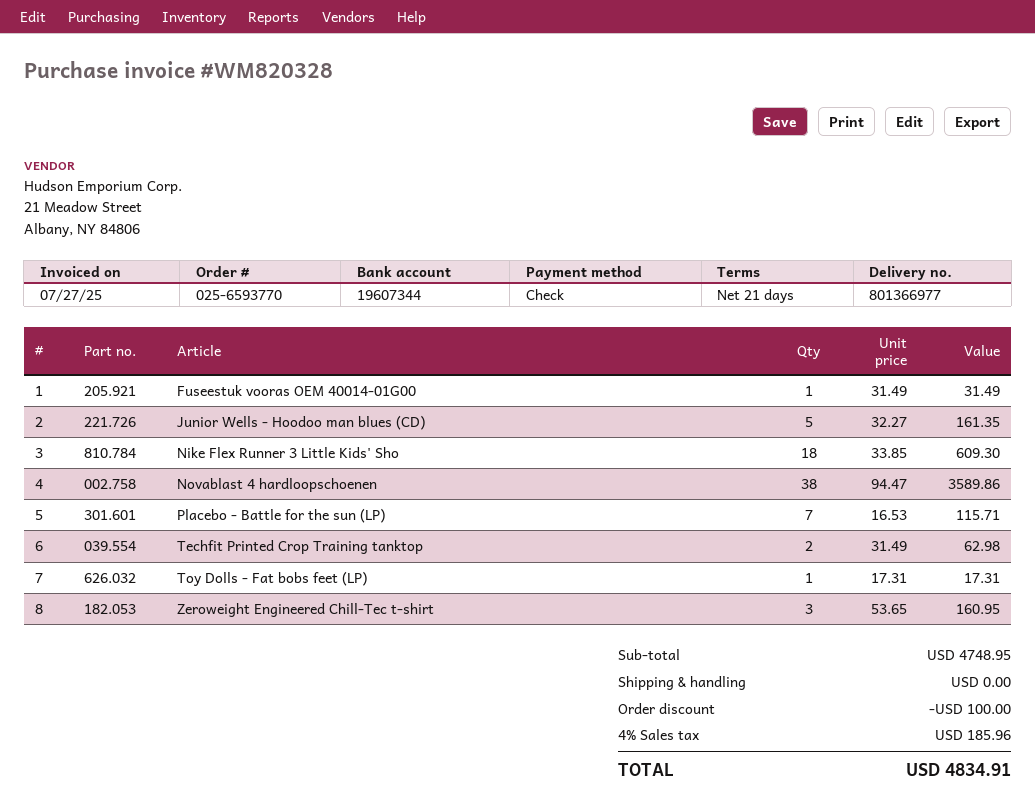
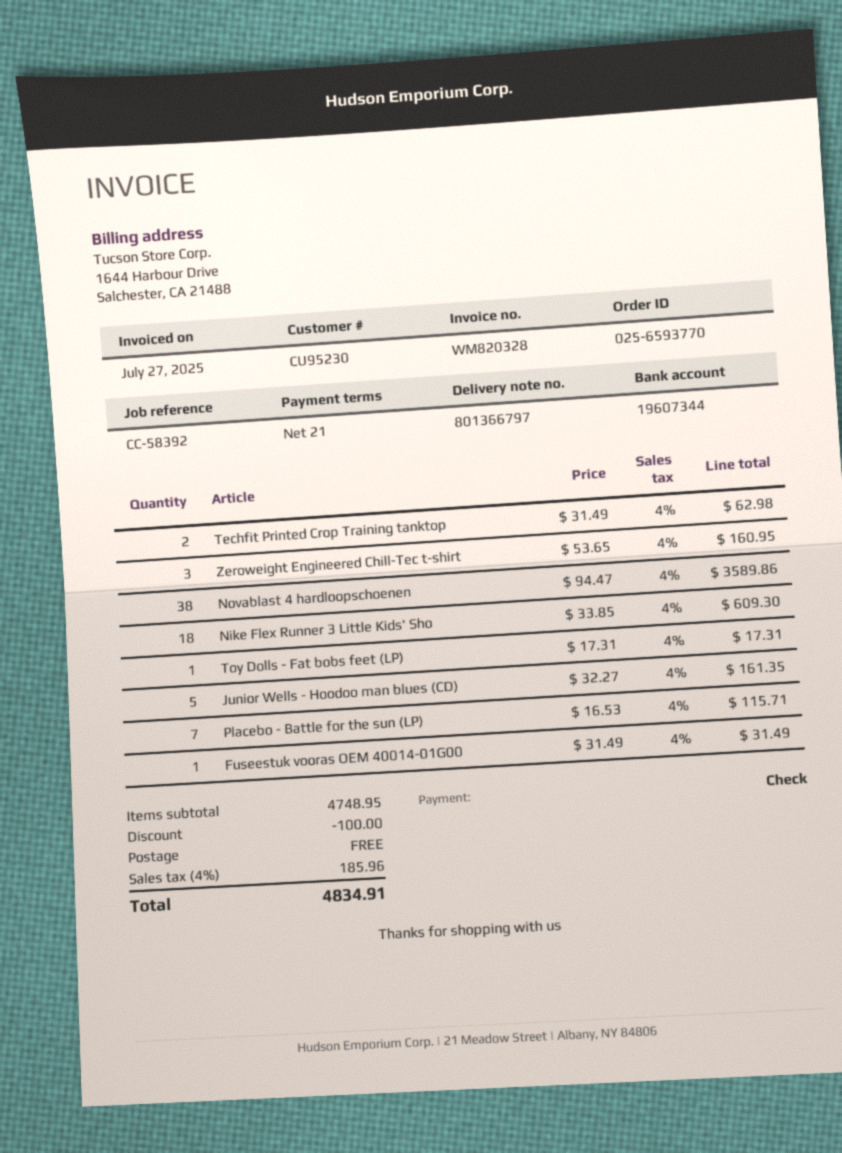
delivery note number: 801366977 -> 801366797

